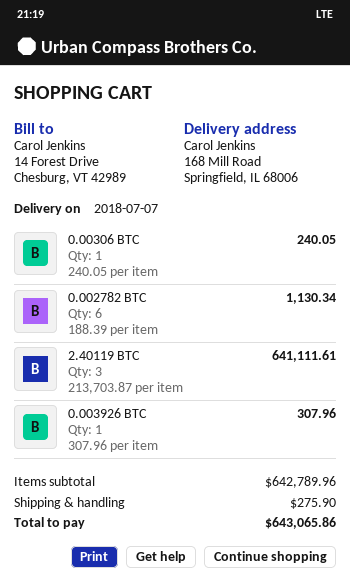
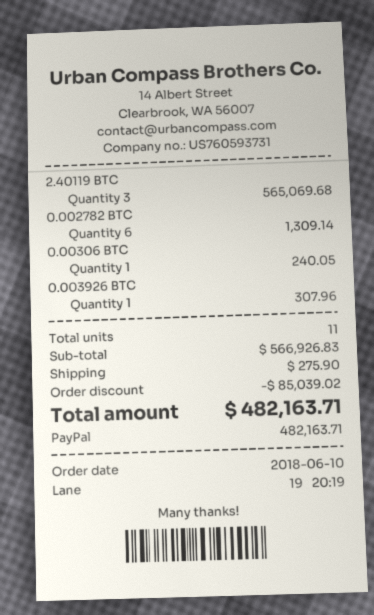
0.002782 BTC: 6 for 1130.34 -> 6 for 1309.14
2.40119 BTC: 3 for 641111.61 -> 3 for 565069.68
subtotal: 642789.96 -> 566926.83
discount: none -> 85039.02
total: 643065.86 -> 482163.71

